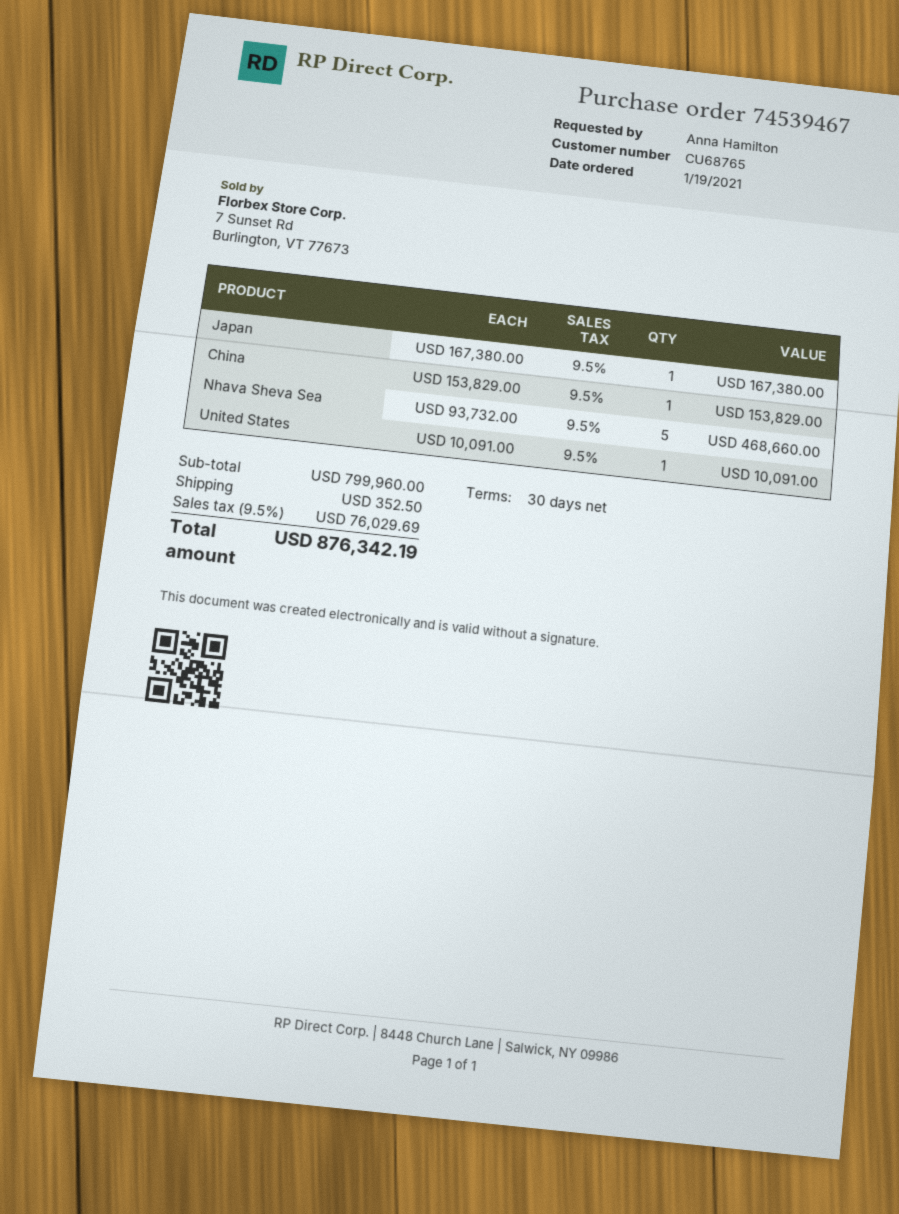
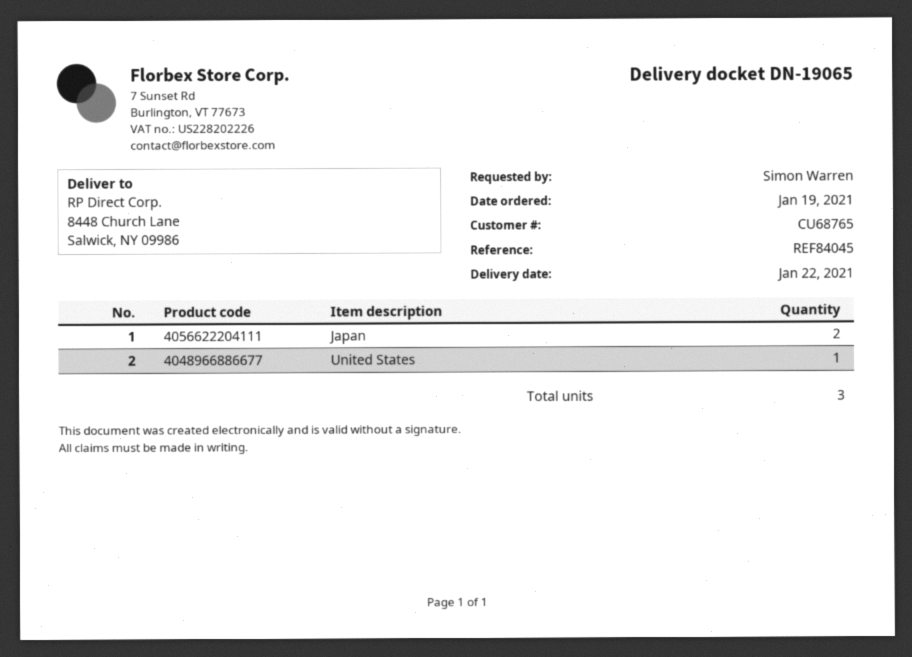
ordered by: Anna Hamilton -> Simon Warren
Japan: 1 -> 2
China: 1 -> none
Nhava Sheva Sea: 5 -> none

